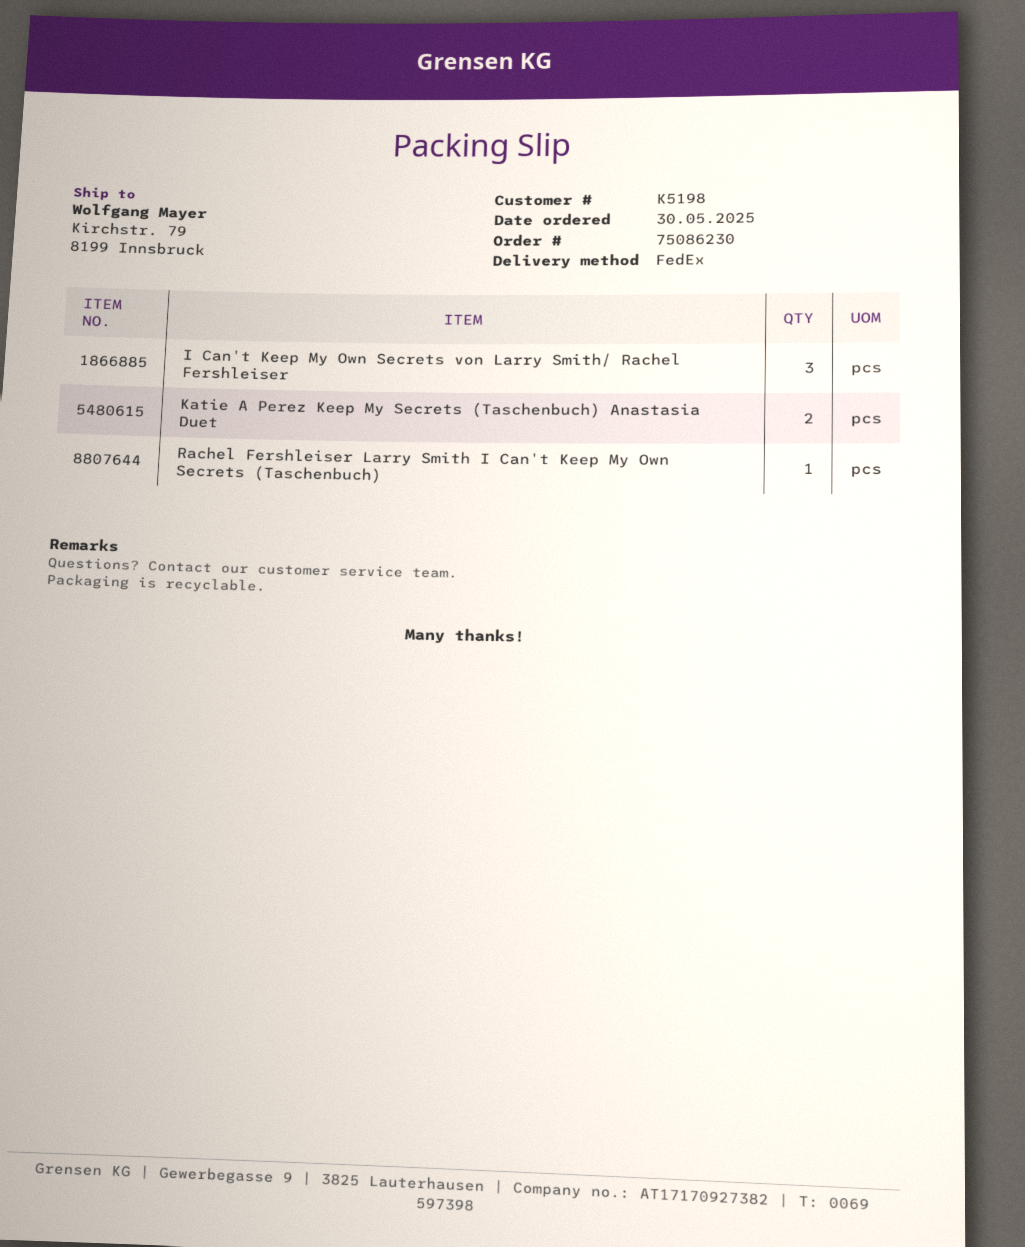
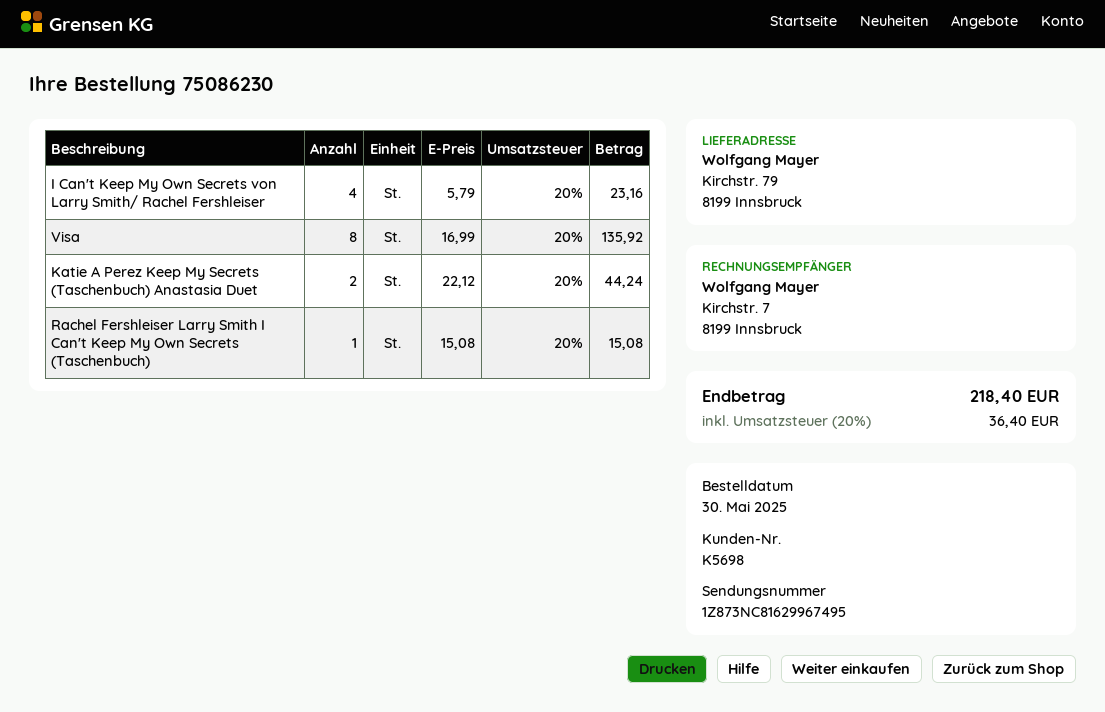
customer number: K5198 -> K5698
I Can't Keep My Own Secrets von Larry Smith/ Rachel Fershleiser: 3 -> 4
Visa: none -> 8

